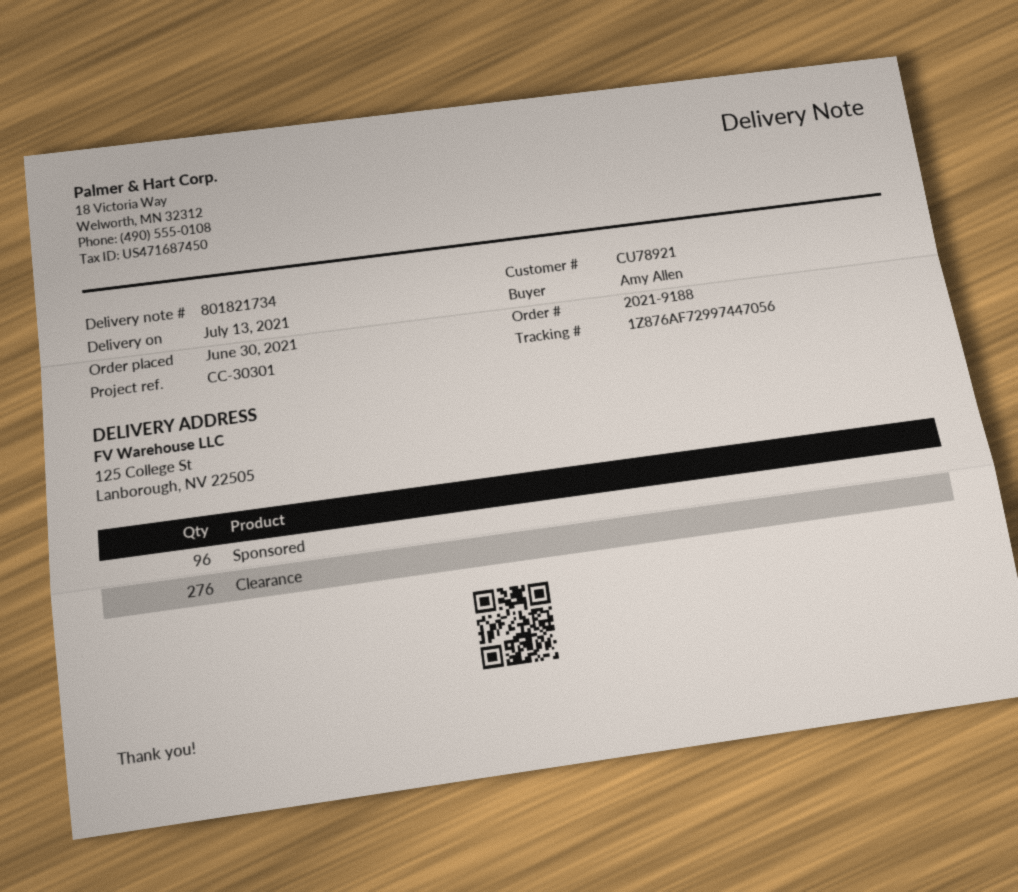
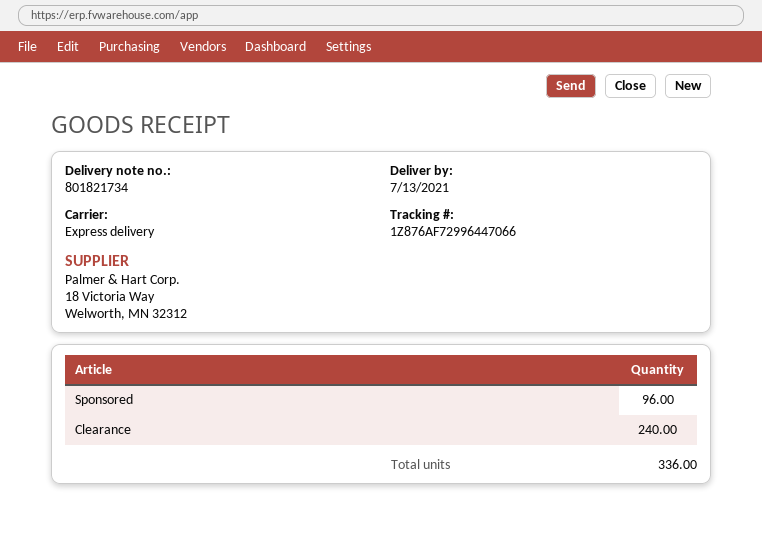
tracking number: 1Z876AF72997447056 -> 1Z876AF72996447066
Clearance: 276 -> 240

